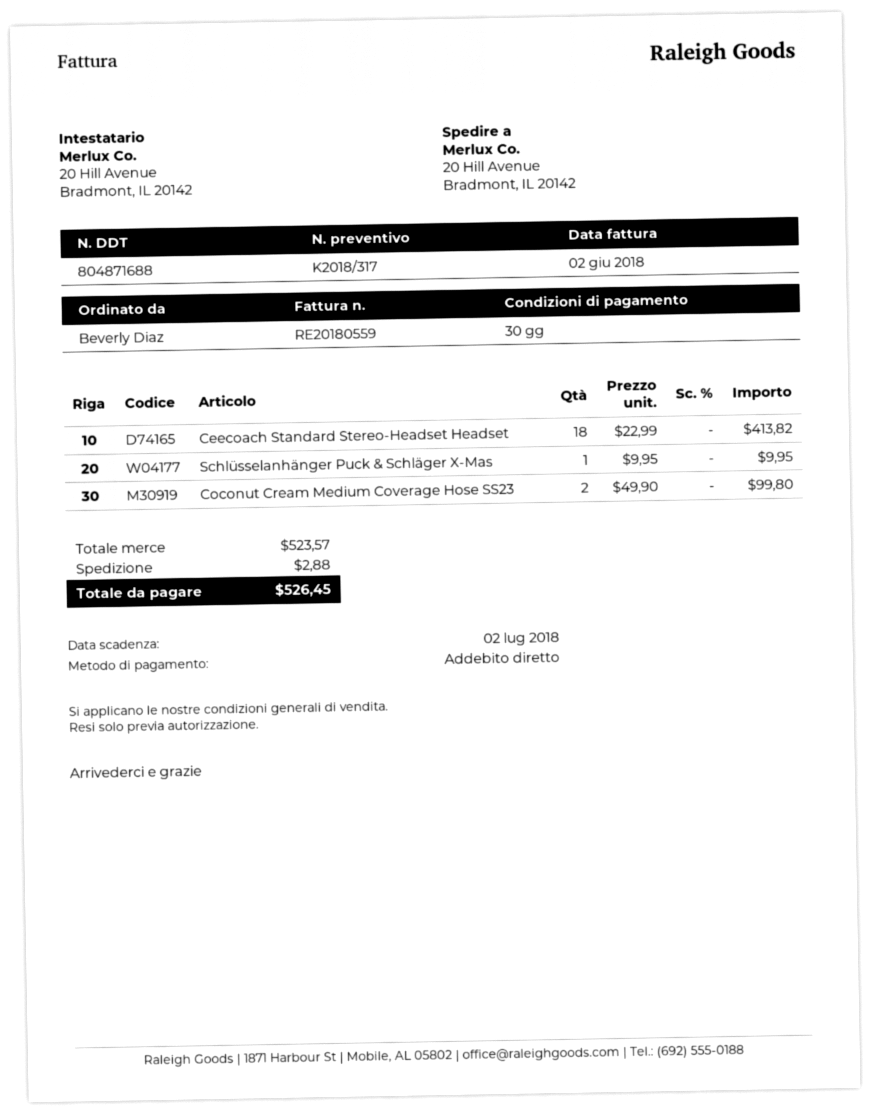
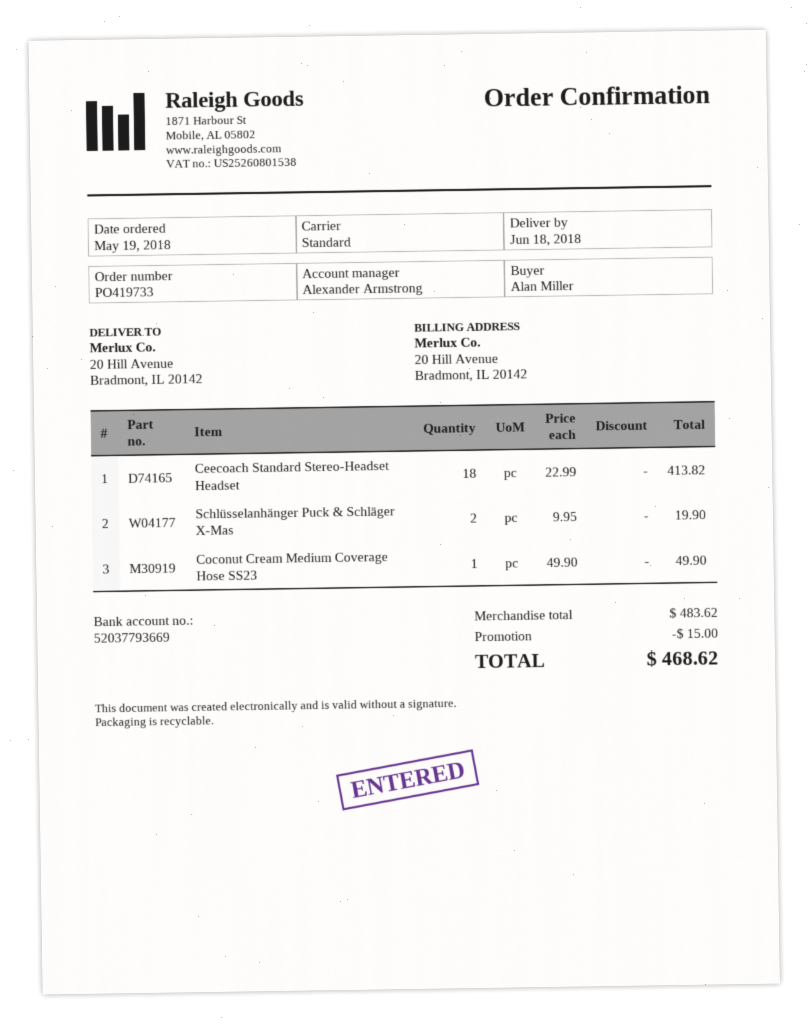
ordered by: Beverly Diaz -> Alan Miller
Schlüsselanhänger Puck & Schläger X-Mas: 1 x 9.95 = 9.95 -> 2 x 9.95 = 19.90
Coconut Cream Medium Coverage Hose SS23: 2 x 49.90 = 99.80 -> 1 x 49.90 = 49.90
subtotal: 523.57 -> 483.62
discount: none -> 15.00
shipping: 2.88 -> none
total: 526.45 -> 468.62

